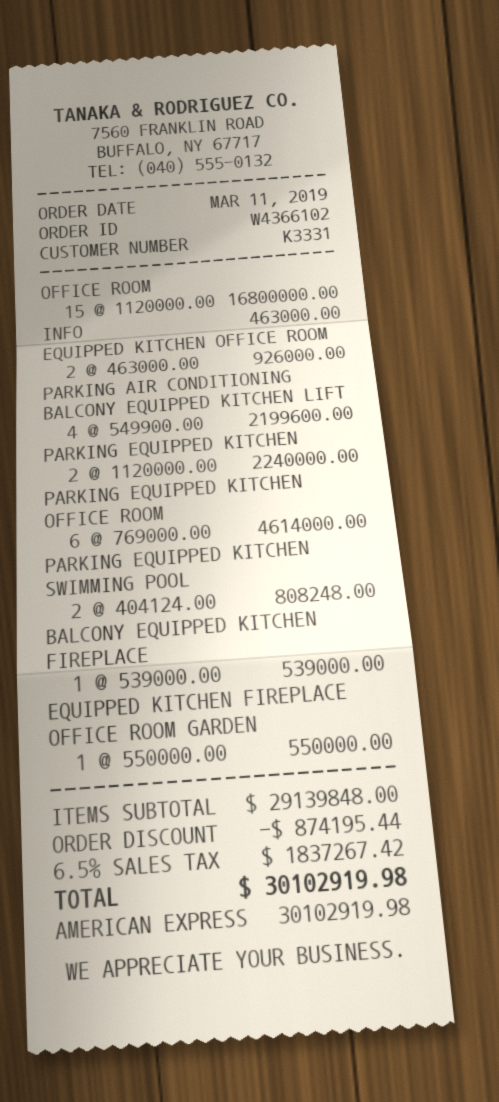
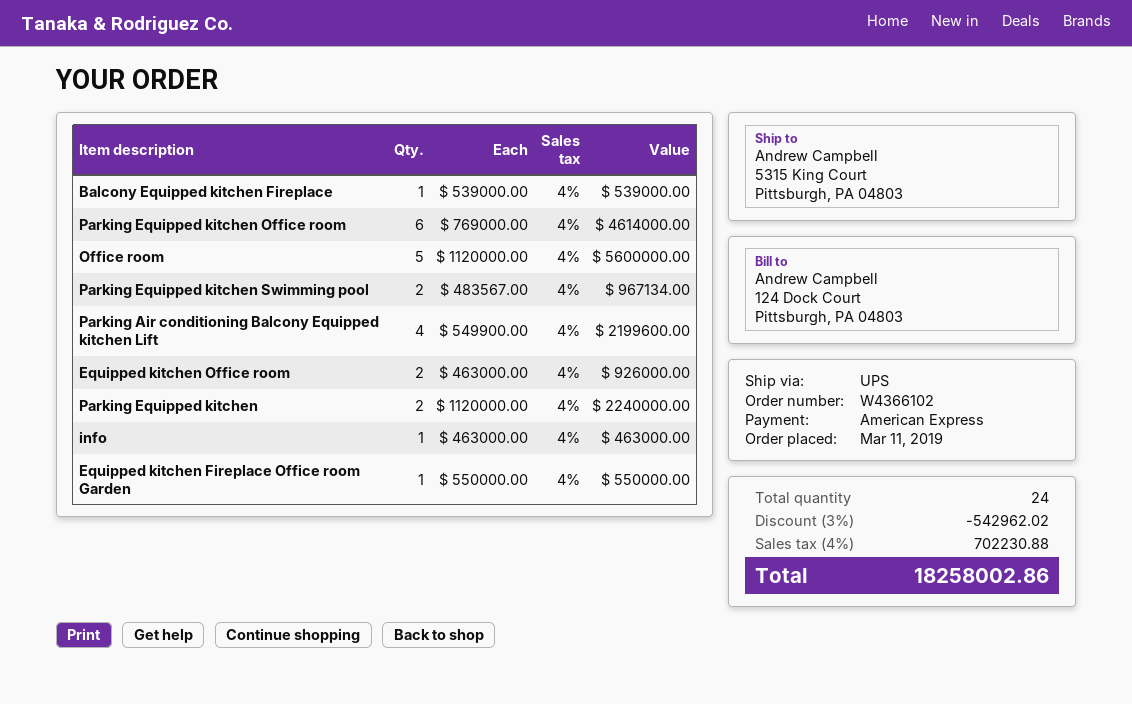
OFFICE ROOM: 15 x 1120000.00 = 16800000.00 -> 5 x 1120000.00 = 5600000.00
PARKING EQUIPPED KITCHEN SWIMMING POOL: 2 x 404124.00 = 808248.00 -> 2 x 483567.00 = 967134.00
discount: 874195.44 -> 542962.02
tax: 6.5% = 1837267.42 -> 4% = 702230.88
total: 30102919.98 -> 18258002.86

